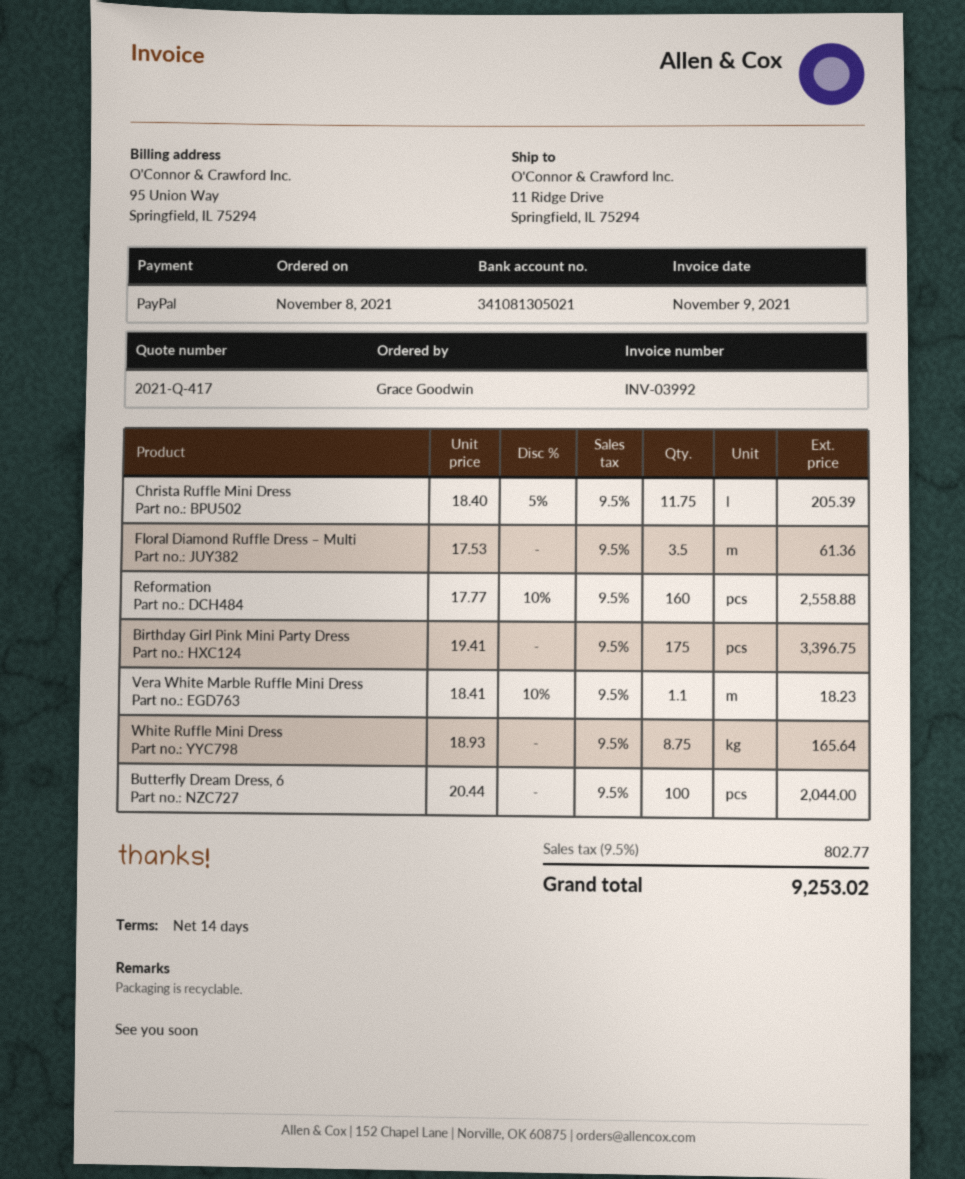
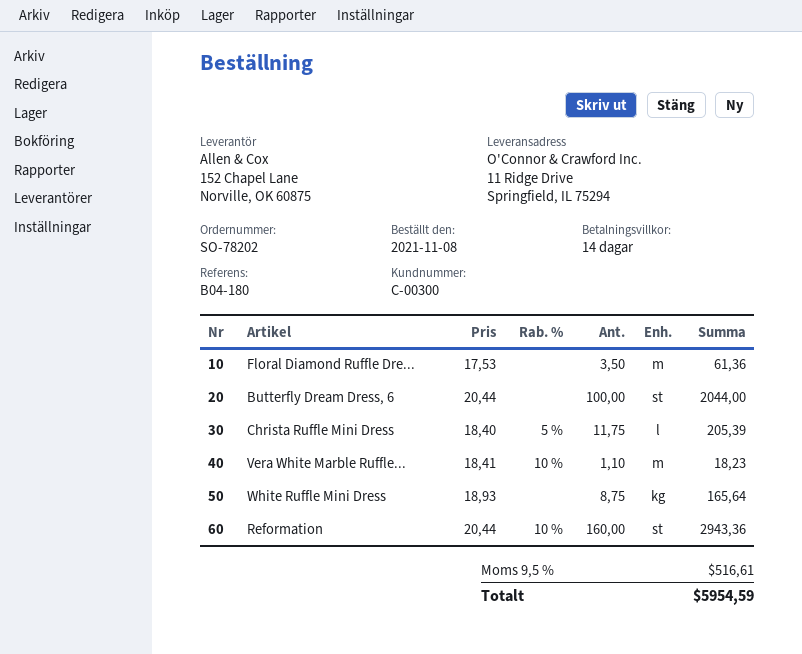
Reformation: 160 x 17.77 - 10% = 2558.88 -> 160 x 20.44 - 10% = 2943.36
Birthday Girl Pink Mini Party Dress: 175 x 19.41 = 3396.75 -> none
tax: 9.5% = 802.77 -> 9.5% = 516.61
total: 9253.02 -> 5954.59

